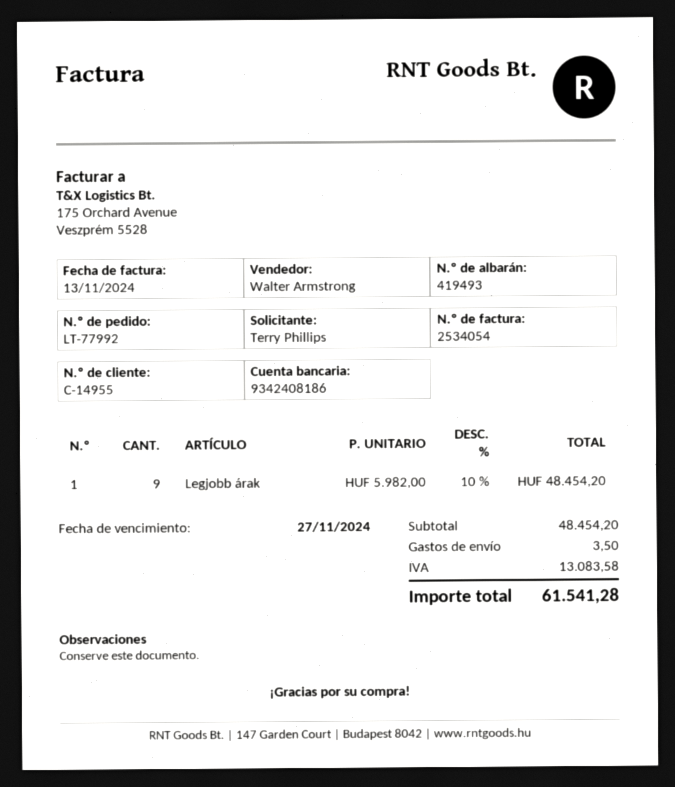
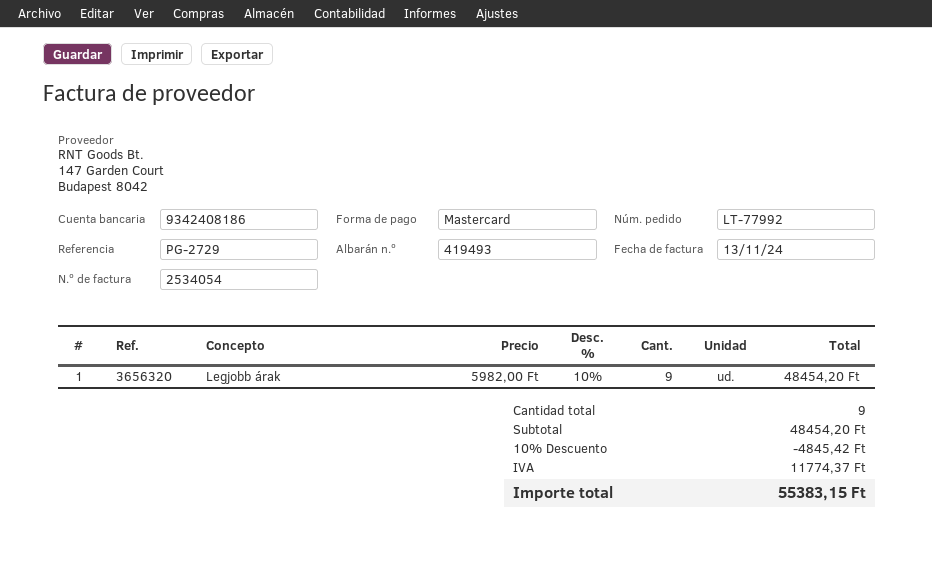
discount: none -> 10% = 4845.42
shipping: 3.50 -> none
tax: 13083.58 -> 11774.37
total: 61541.28 -> 55383.15

